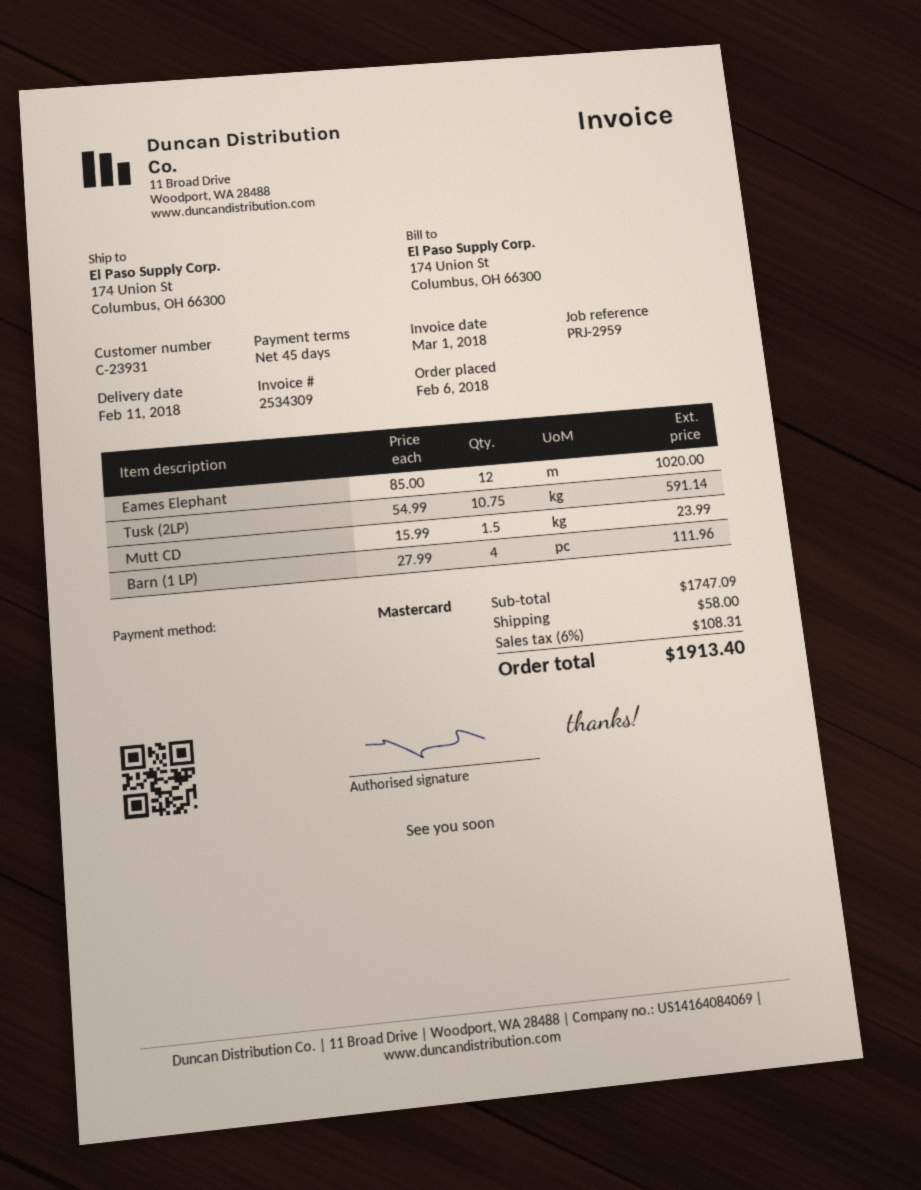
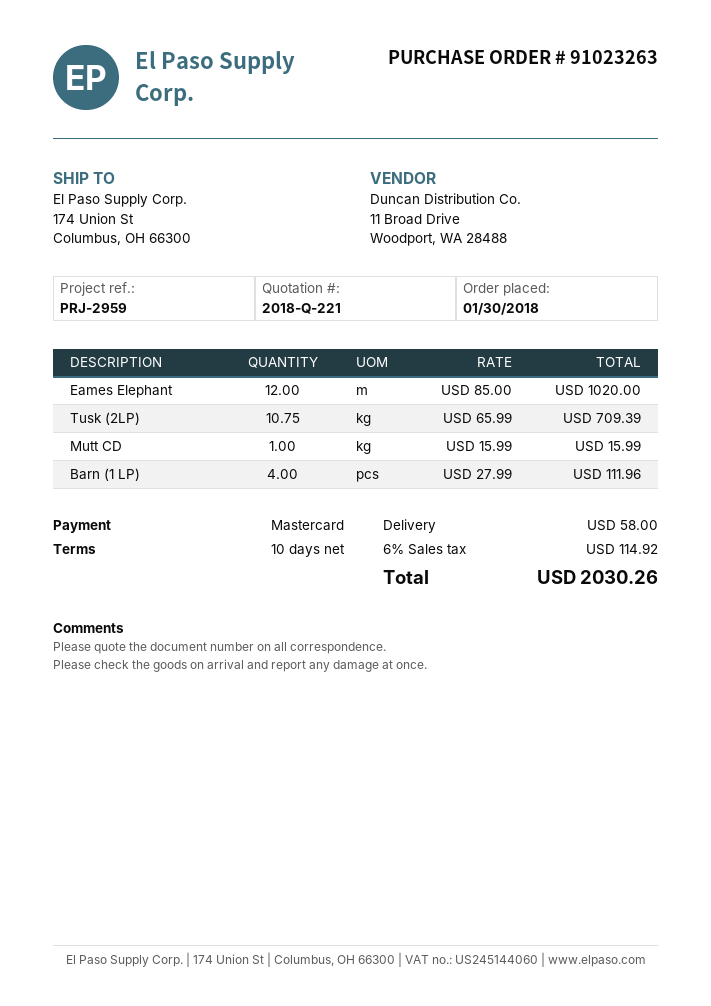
order date: 2018-02-06 -> 2018-01-30
payment terms: 45 days -> 10 days
Tusk (2LP): 10.75 x 54.99 = 591.14 -> 10.75 x 65.99 = 709.39
Mutt CD: 1.5 x 15.99 = 23.99 -> 1 x 15.99 = 15.99
tax: 6% = 108.31 -> 6% = 114.92
total: 1913.40 -> 2030.26

